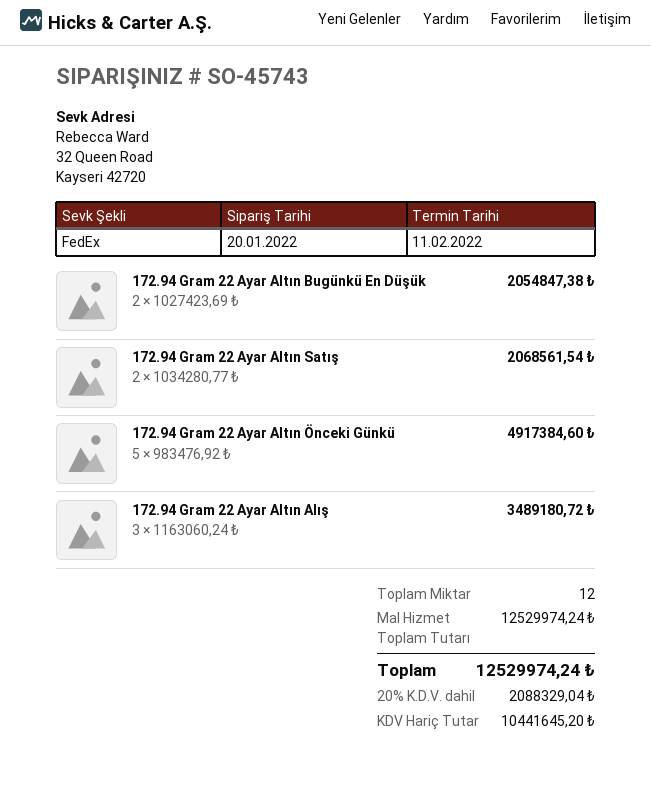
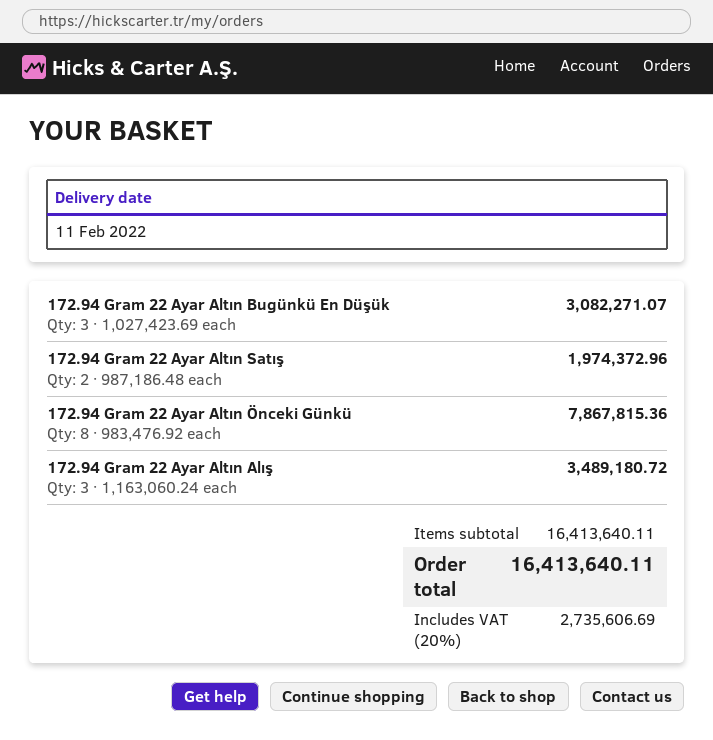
172.94 Gram 22 Ayar Altın Bugünkü En Düşük: 2 x 1027423.69 = 2054847.38 -> 3 x 1027423.69 = 3082271.07
172.94 Gram 22 Ayar Altın Satış: 2 x 1034280.77 = 2068561.54 -> 2 x 987186.48 = 1974372.96
172.94 Gram 22 Ayar Altın Önceki Günkü: 5 x 983476.92 = 4917384.60 -> 8 x 983476.92 = 7867815.36
subtotal: 12529974.24 -> 16413640.11
tax: 20% = 2088329.04 -> 20% = 2735606.69
total: 12529974.24 -> 16413640.11

